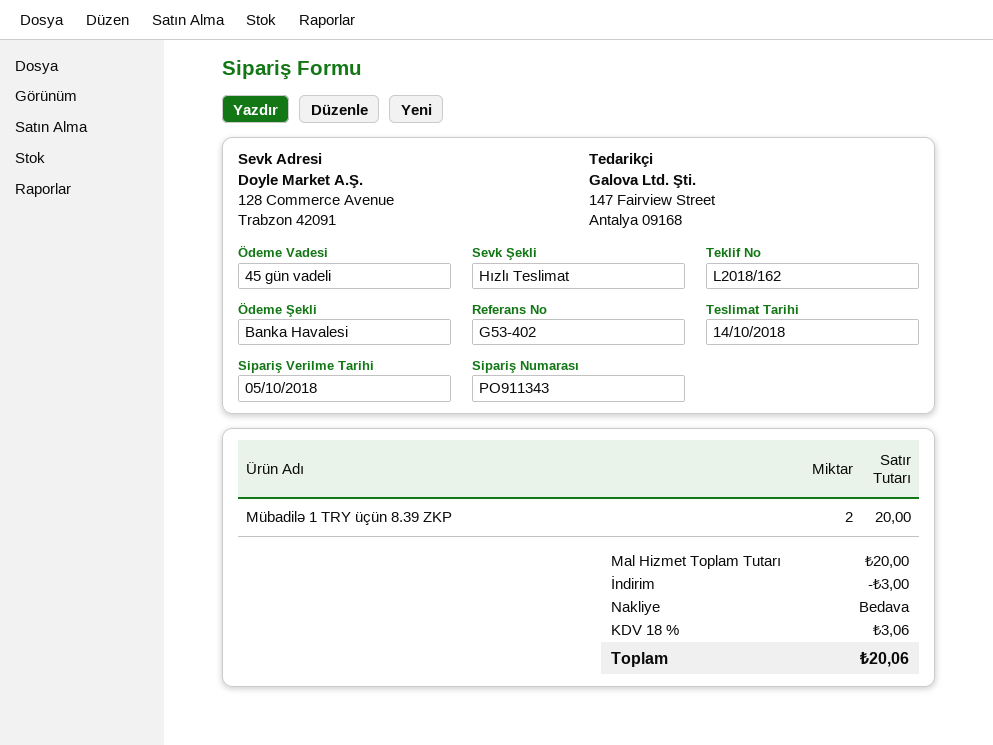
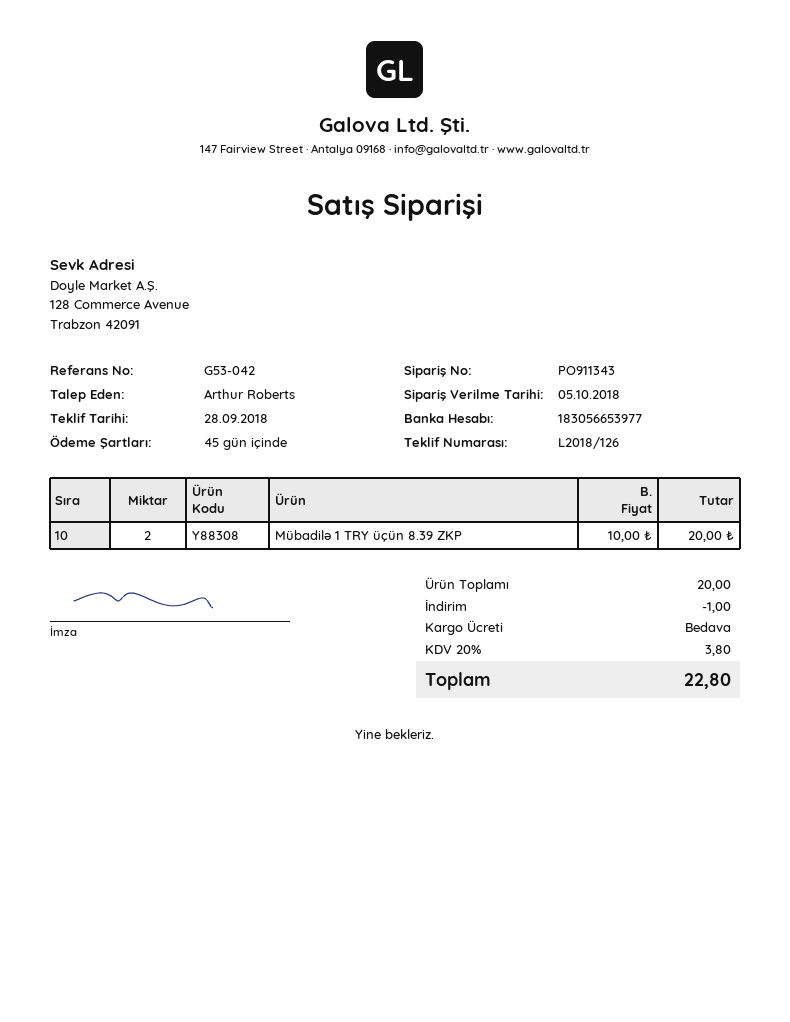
quote number: L2018/162 -> L2018/126
reference: G53-402 -> G53-042
discount: 3.00 -> 1.00
tax: 18% = 3.06 -> 20% = 3.80
total: 20.06 -> 22.80

